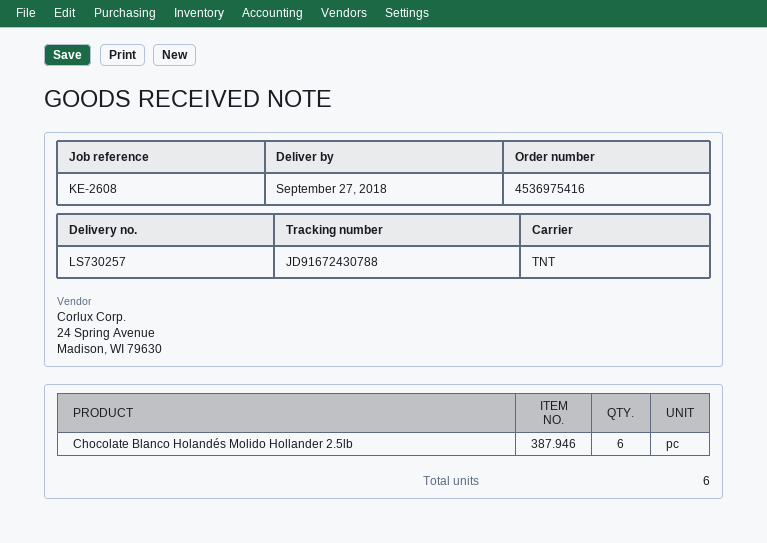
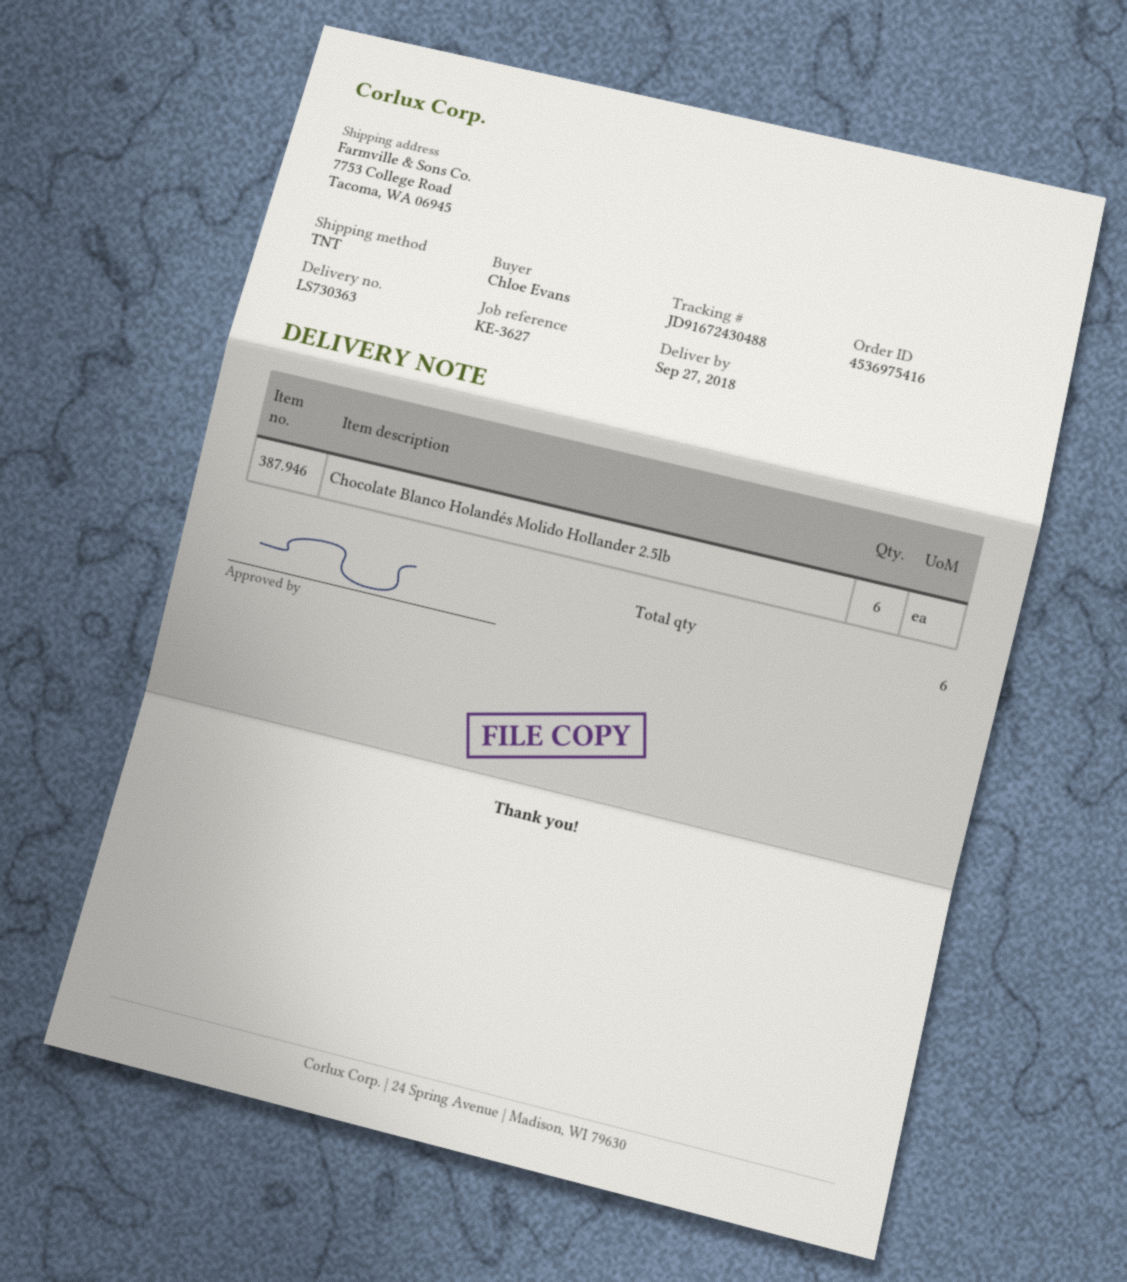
delivery note number: LS730257 -> LS730363
reference: KE-2608 -> KE-3627
tracking number: JD91672430788 -> JD91672430488

